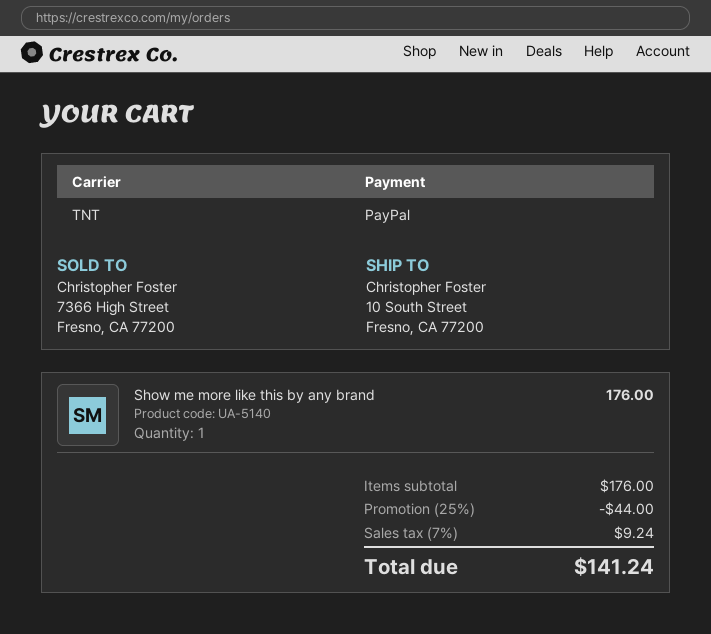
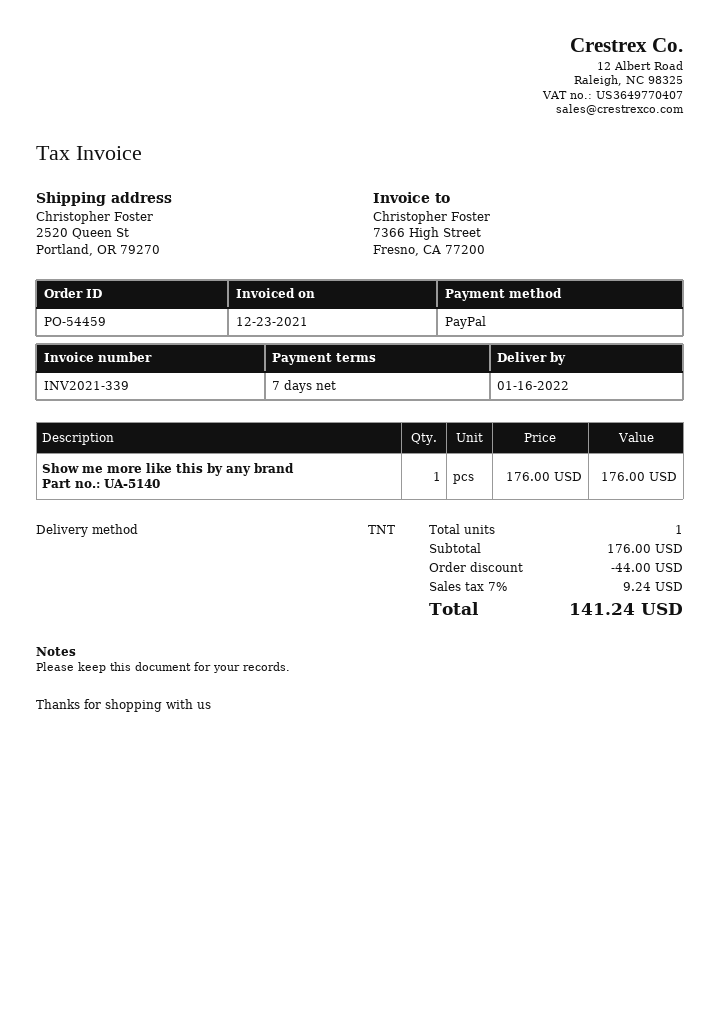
ship to: 10 South Street, Fresno, CA 77200 -> 2520 Queen St, Portland, OR 79270

